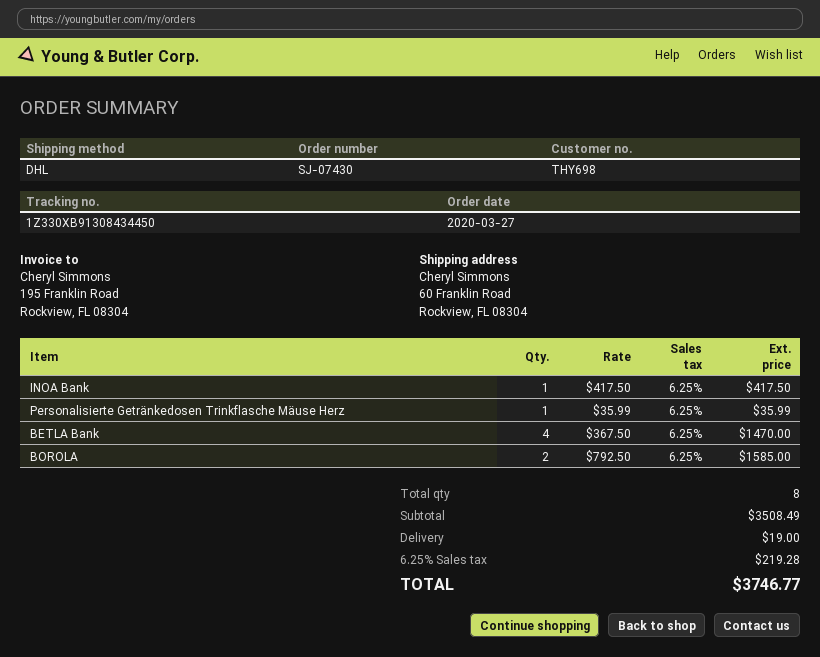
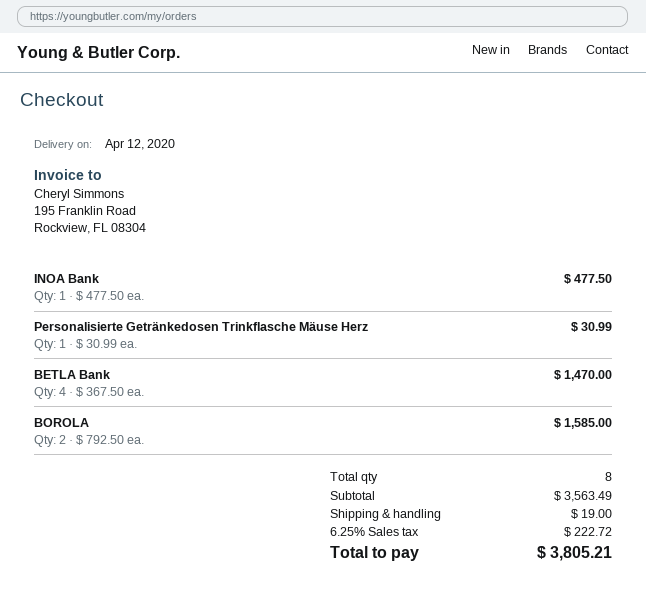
INOA Bank: 1 x 417.50 = 417.50 -> 1 x 477.50 = 477.50
Personalisierte Getränkedosen Trinkflasche Mäuse Herz: 1 x 35.99 = 35.99 -> 1 x 30.99 = 30.99
subtotal: 3508.49 -> 3563.49
tax: 6.25% = 219.28 -> 6.25% = 222.72
total: 3746.77 -> 3805.21

